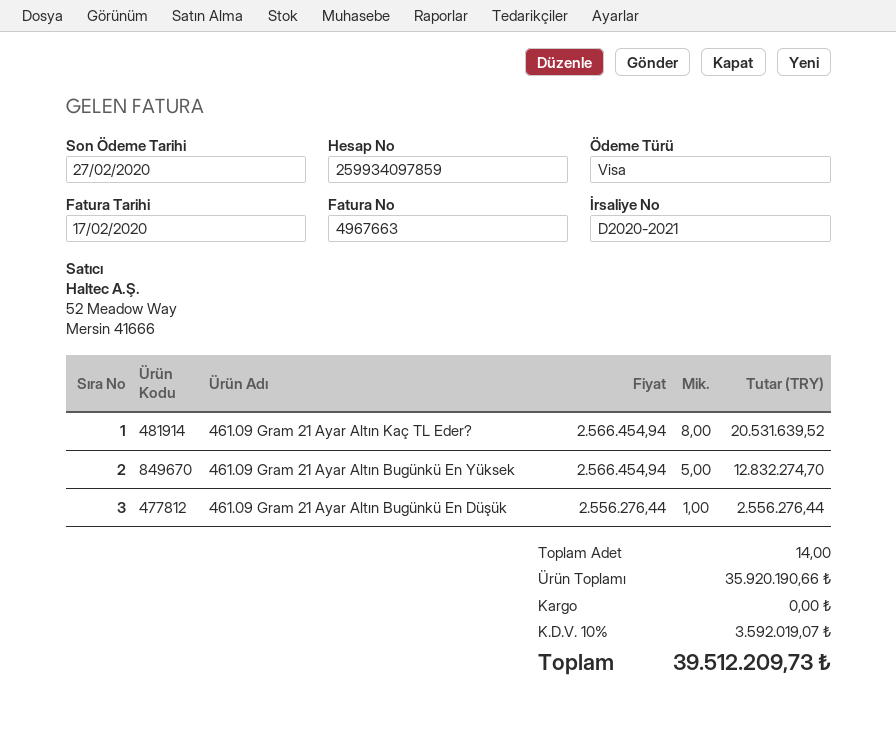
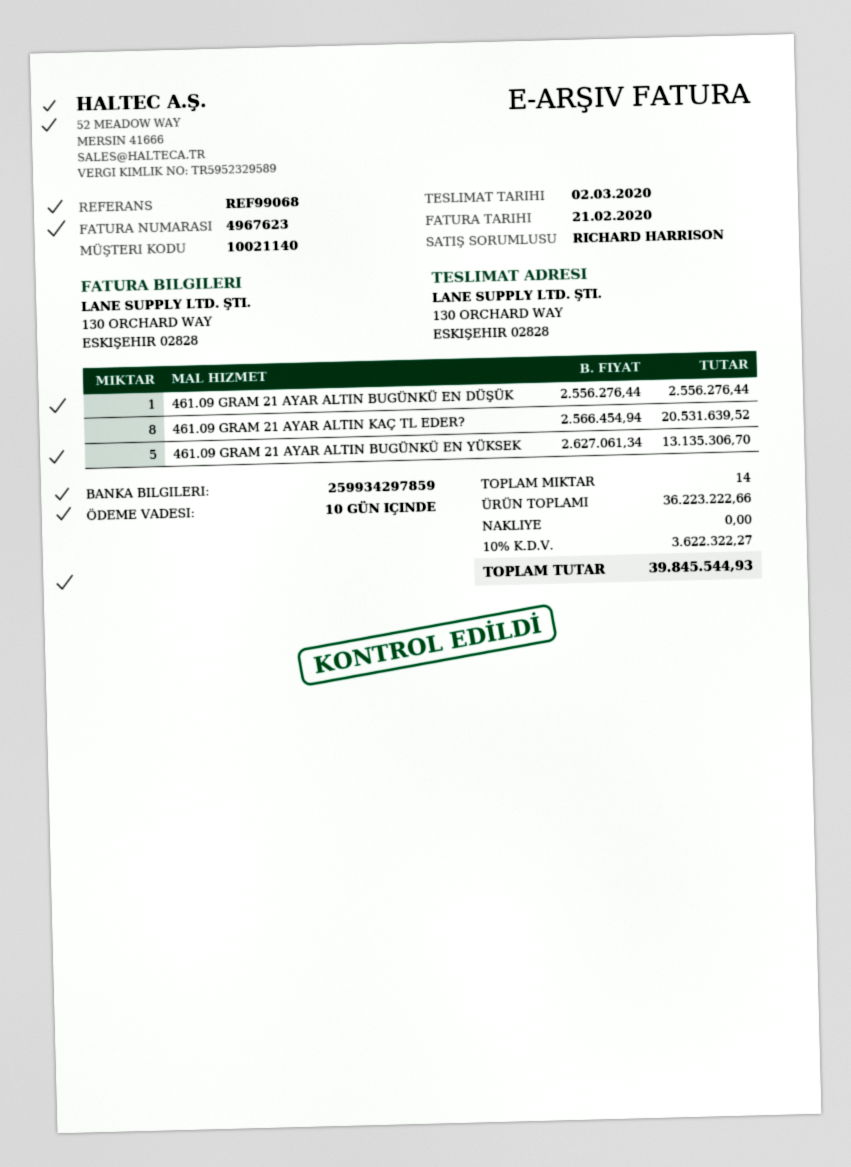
invoice number: 4967663 -> 4967623
invoice date: 2020-02-17 -> 2020-02-21
bank account: 259934097859 -> 259934297859
461.09 Gram 21 Ayar Altın Bugünkü En Yüksek: 5 x 2566454.94 = 12832274.70 -> 5 x 2627061.34 = 13135306.70
subtotal: 35920190.66 -> 36223222.66
tax: 10% = 3592019.07 -> 10% = 3622322.27
total: 39512209.73 -> 39845544.93

